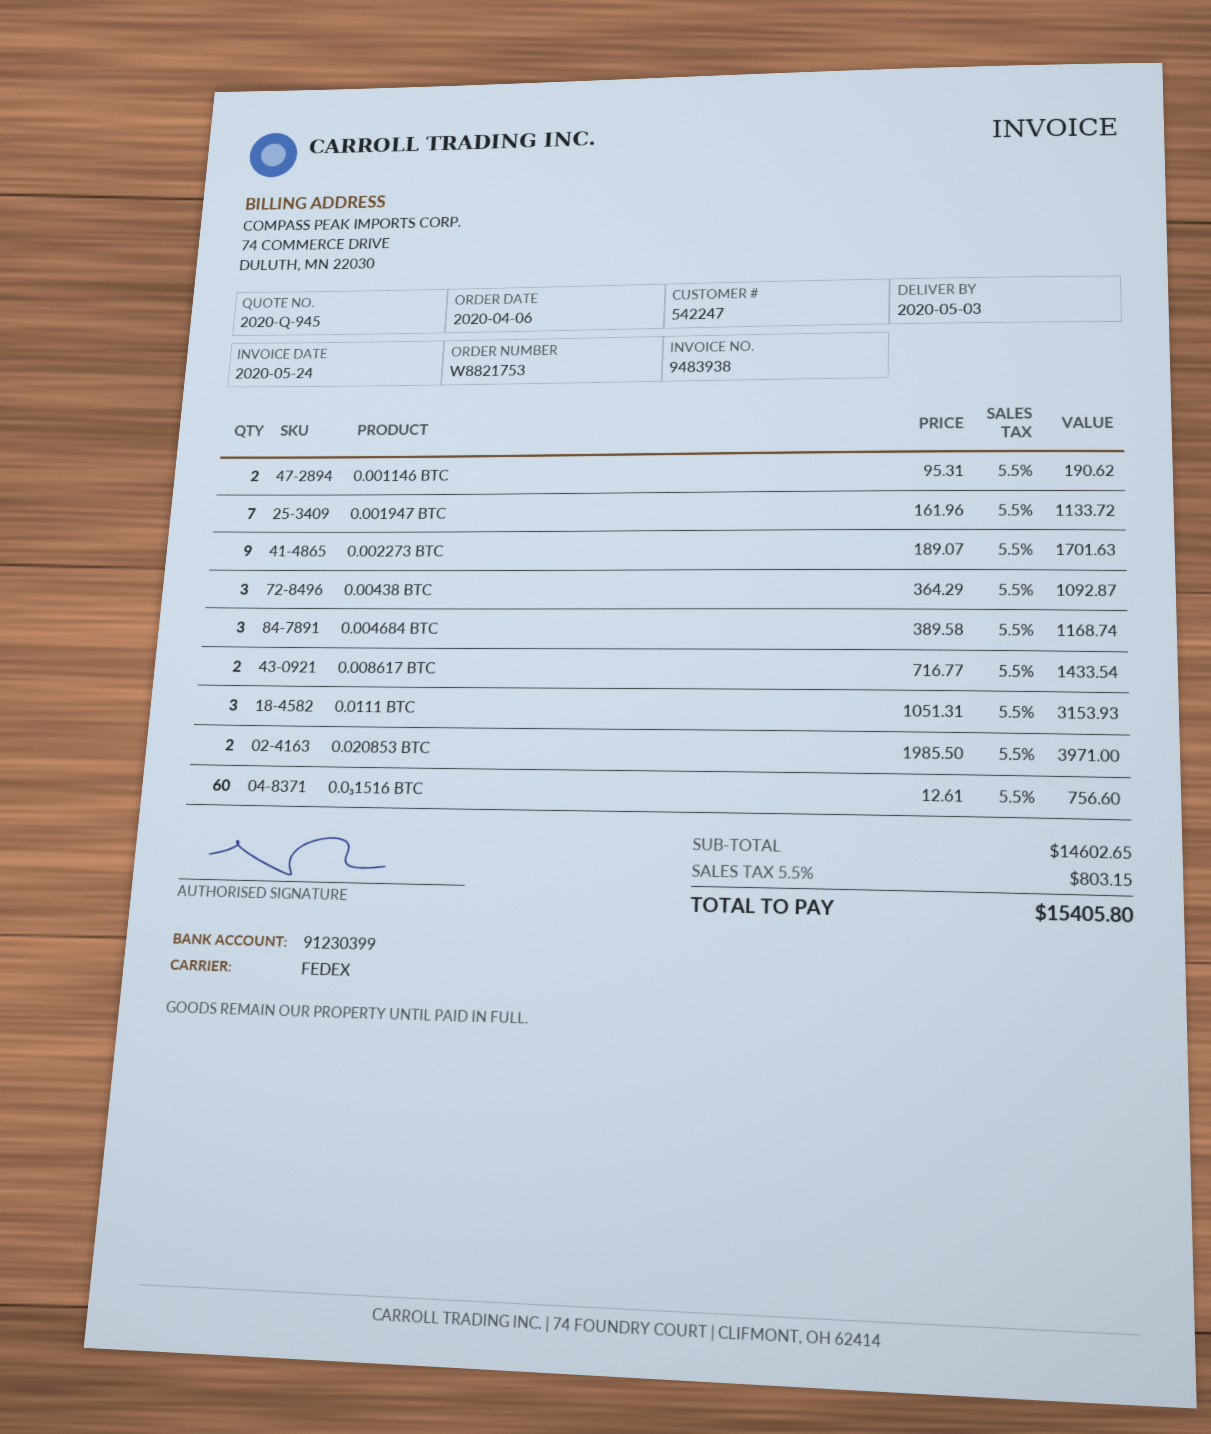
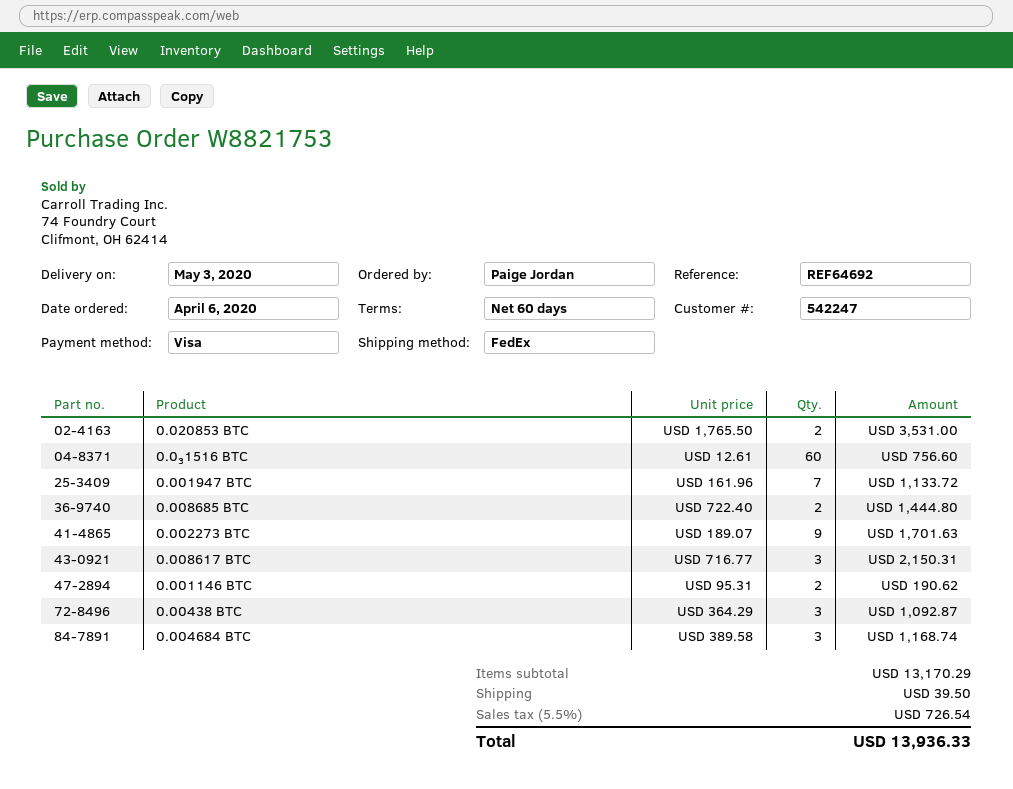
0.008617 BTC: 2 x 716.77 = 1433.54 -> 3 x 716.77 = 2150.31
0.0111 BTC: 3 x 1051.31 = 3153.93 -> none
0.020853 BTC: 2 x 1985.50 = 3971.00 -> 2 x 1765.50 = 3531.00
0.008685 BTC: none -> 2 x 722.40 = 1444.80
subtotal: 14602.65 -> 13170.29
shipping: none -> 39.50
tax: 5.5% = 803.15 -> 5.5% = 726.54
total: 15405.80 -> 13936.33

